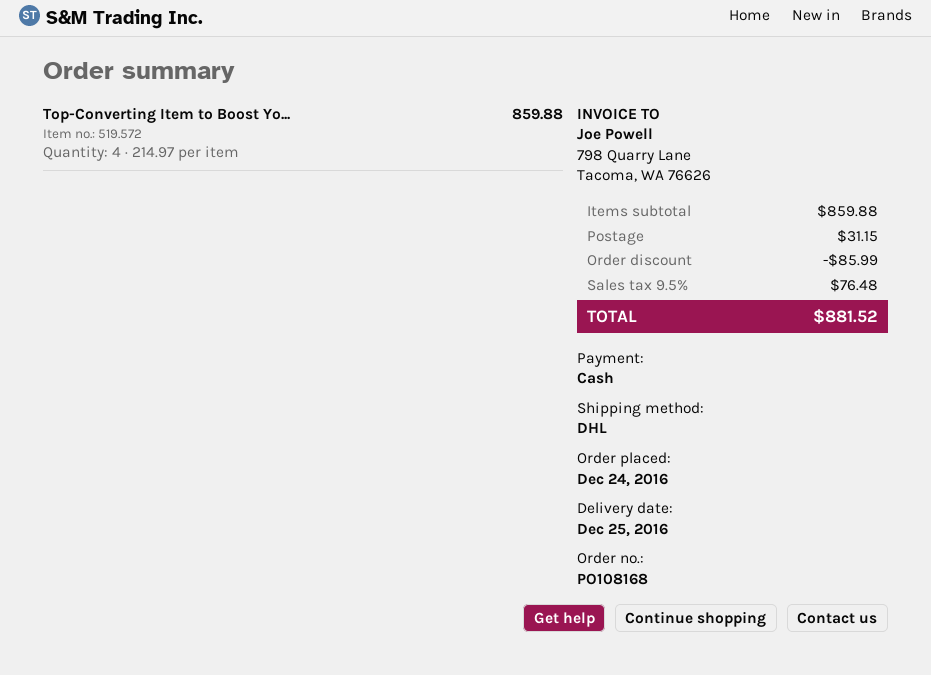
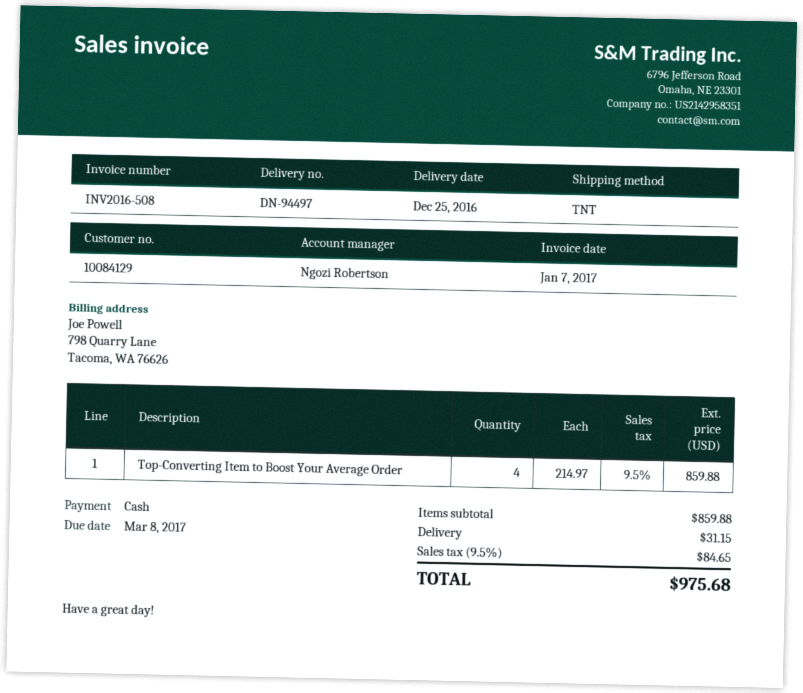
shipping method: DHL -> TNT
discount: 85.99 -> none
tax: 9.5% = 76.48 -> 9.5% = 84.65
total: 881.52 -> 975.68

